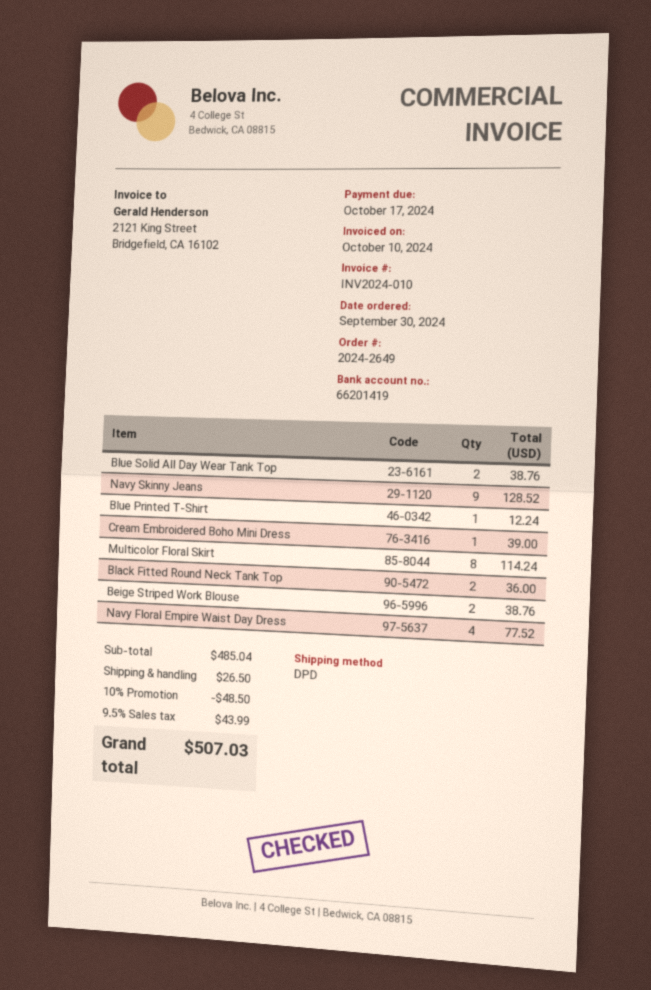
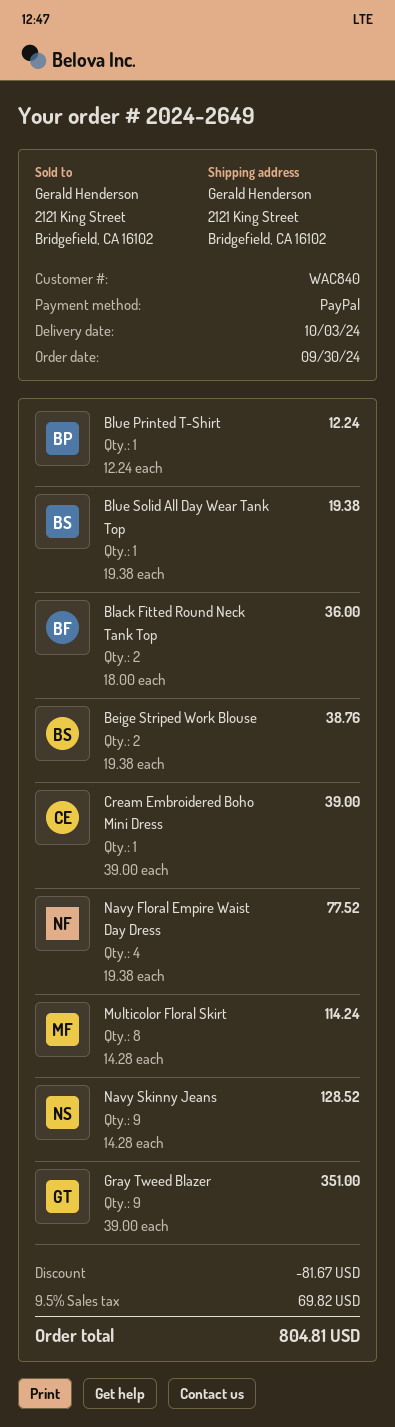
Blue Solid All Day Wear Tank Top: 2 for 38.76 -> 1 for 19.38
Gray Tweed Blazer: none -> 9 for 351.00
discount: 48.50 -> 81.67
shipping: 26.50 -> none
tax: 9.5% = 43.99 -> 9.5% = 69.82
total: 507.03 -> 804.81

